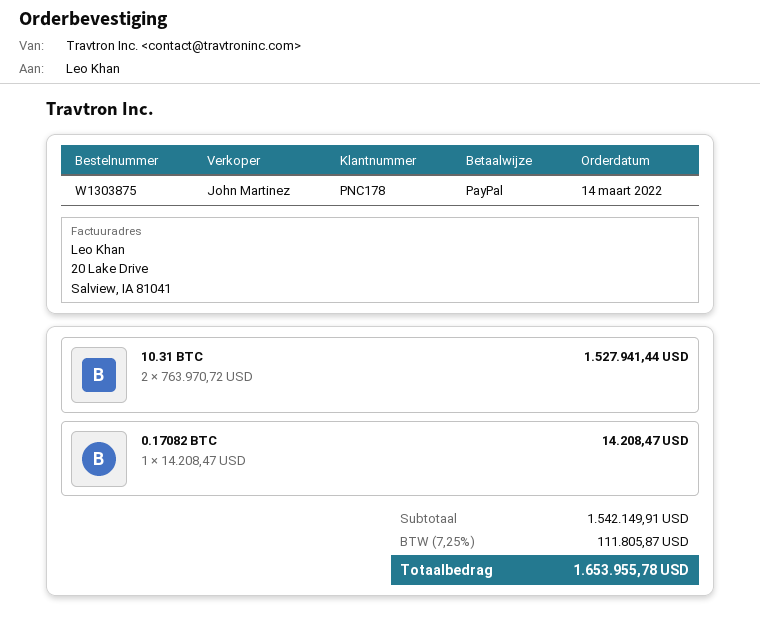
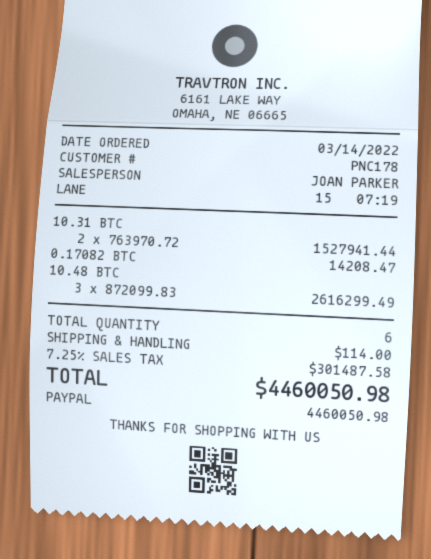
sales rep: John Martinez -> JOAN PARKER
10.48 BTC: none -> 3 x 872099.83 = 2616299.49
shipping: none -> 114.00
tax: 7.25% = 111805.87 -> 7.25% = 301487.58
total: 1653955.78 -> 4460050.98

